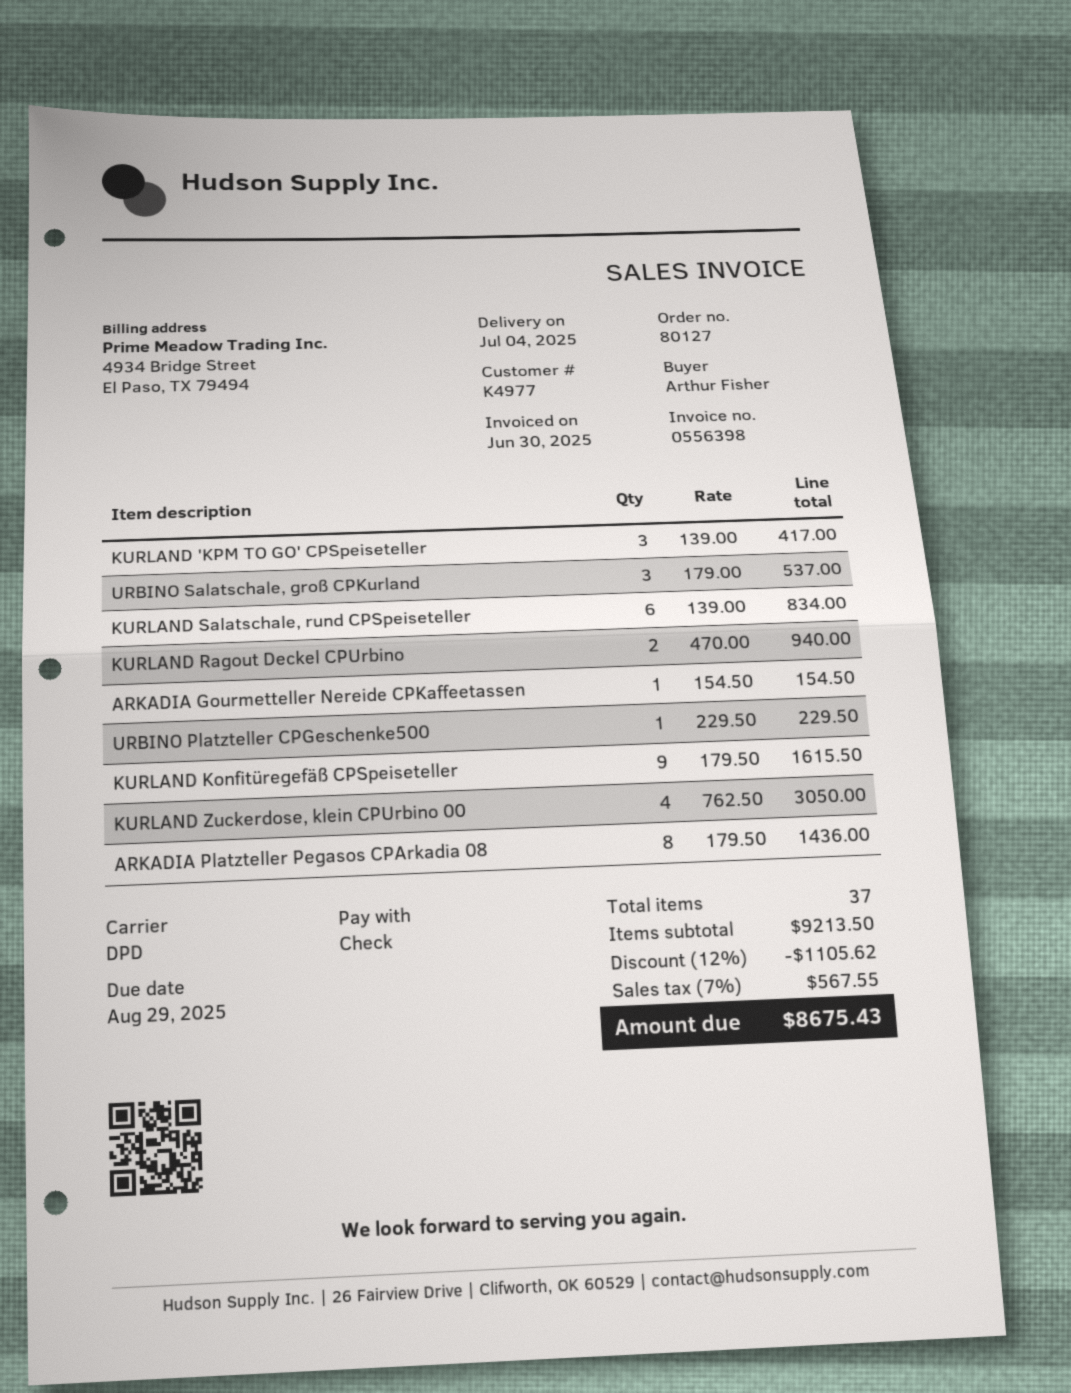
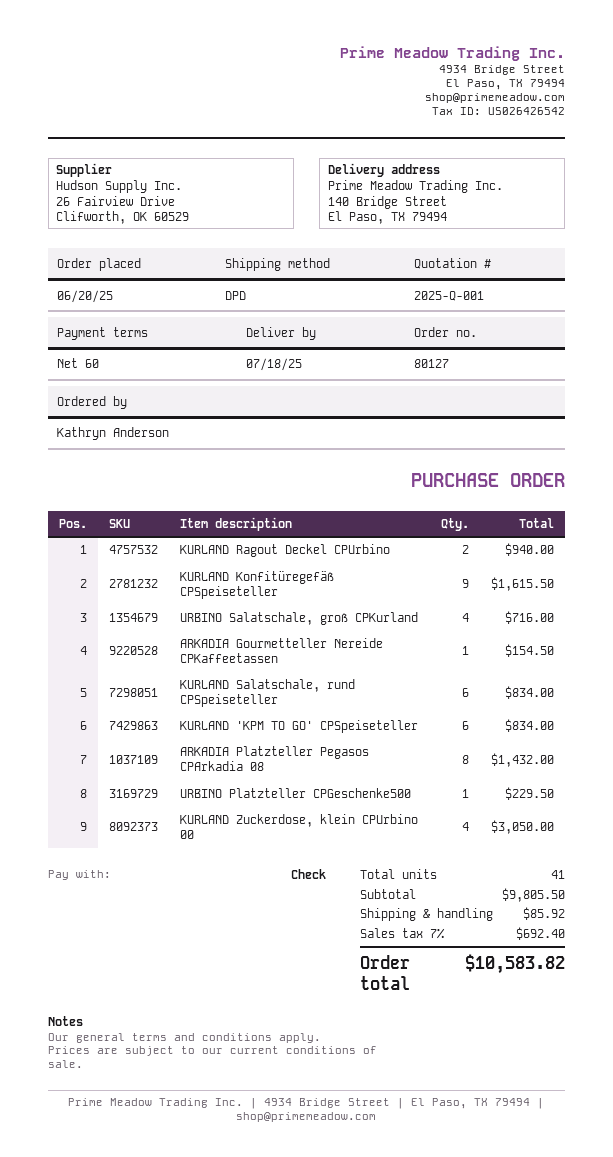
delivery date: 2025-07-04 -> 2025-07-18
ordered by: Arthur Fisher -> Kathryn Anderson
KURLAND 'KPM TO GO' CPSpeiseteller: 3 for 417.00 -> 6 for 834.00
URBINO Salatschale, groß CPKurland: 3 for 537.00 -> 4 for 716.00
ARKADIA Platzteller Pegasos CPArkadia 08: 8 for 1436.00 -> 8 for 1432.00
total quantity: 37 -> 41
subtotal: 9213.50 -> 9805.50
discount: 12% = 1105.62 -> none
shipping: none -> 85.92
tax: 7% = 567.55 -> 7% = 692.40
total: 8675.43 -> 10583.82

